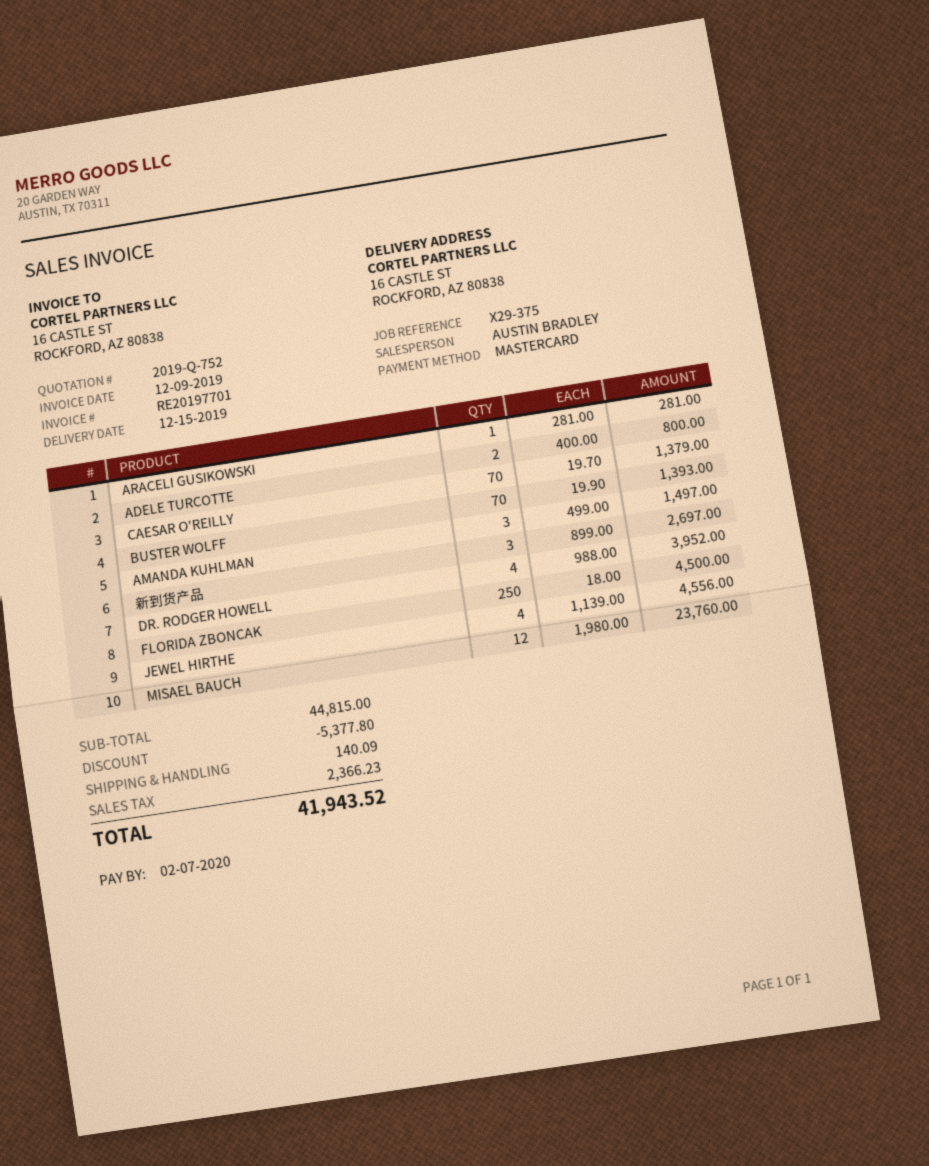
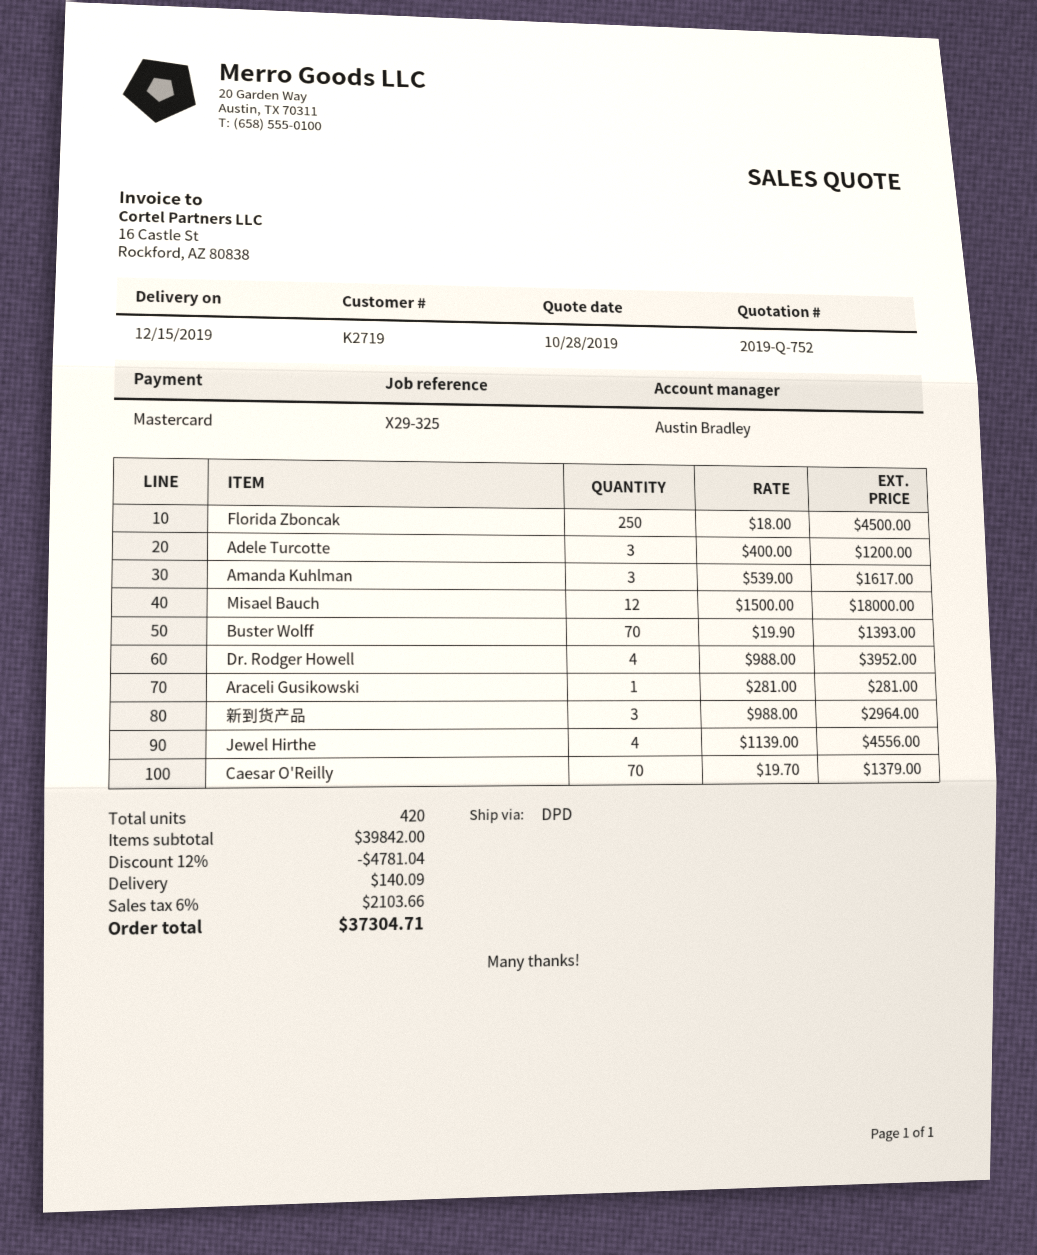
reference: X29-375 -> X29-325
ADELE TURCOTTE: 2 x 400.00 = 800.00 -> 3 x 400.00 = 1200.00
AMANDA KUHLMAN: 3 x 499.00 = 1497.00 -> 3 x 539.00 = 1617.00
新到货产品: 3 x 899.00 = 2697.00 -> 3 x 988.00 = 2964.00
MISAEL BAUCH: 12 x 1980.00 = 23760.00 -> 12 x 1500.00 = 18000.00
subtotal: 44815.00 -> 39842.00
discount: 5377.80 -> 4781.04
tax: 2366.23 -> 2103.66
total: 41943.52 -> 37304.71

